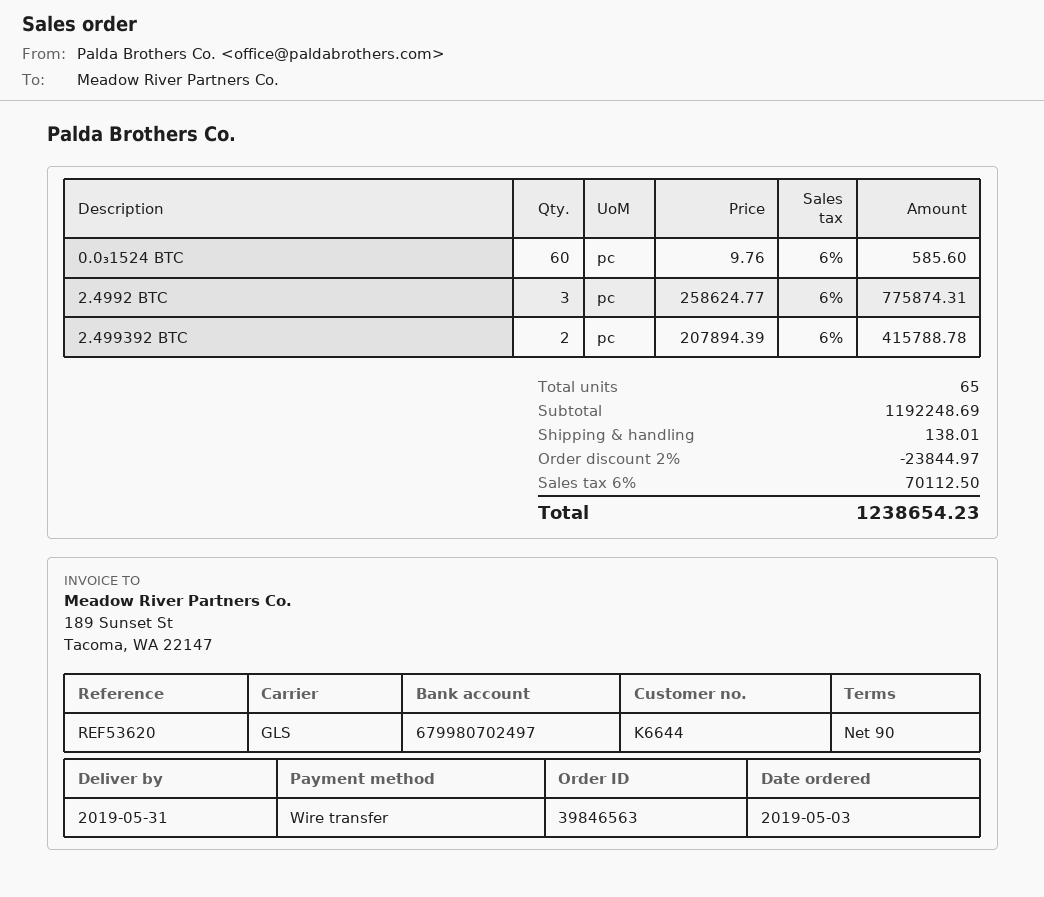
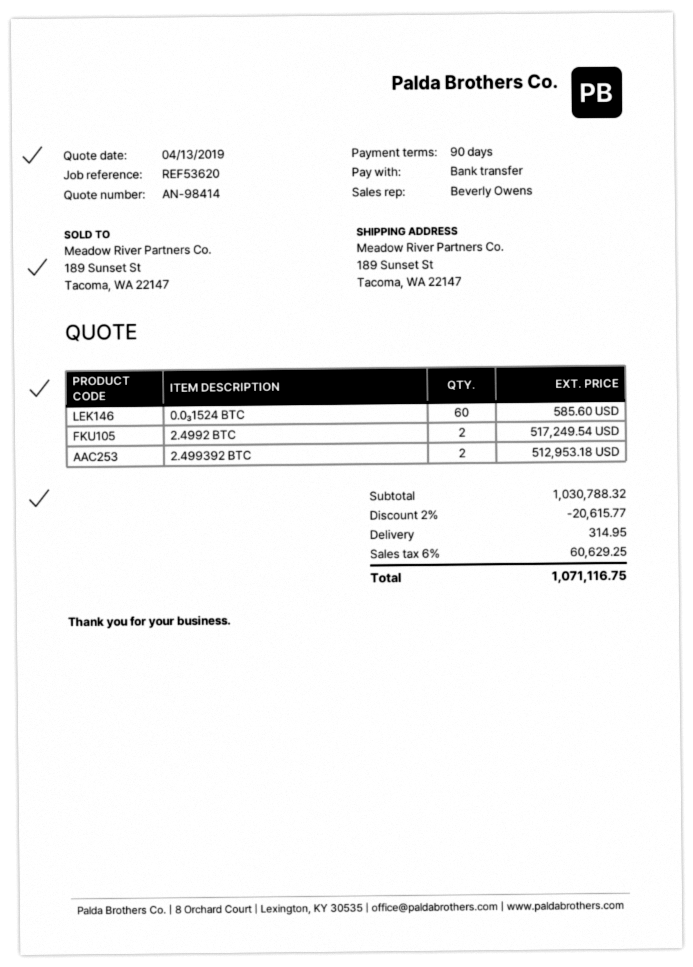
2.4992 BTC: 3 for 775874.31 -> 2 for 517249.54
2.499392 BTC: 2 for 415788.78 -> 2 for 512953.18
subtotal: 1192248.69 -> 1030788.32
discount: 2% = 23844.97 -> 2% = 20615.77
shipping: 138.01 -> 314.95
tax: 6% = 70112.50 -> 6% = 60629.25
total: 1238654.23 -> 1071116.75

